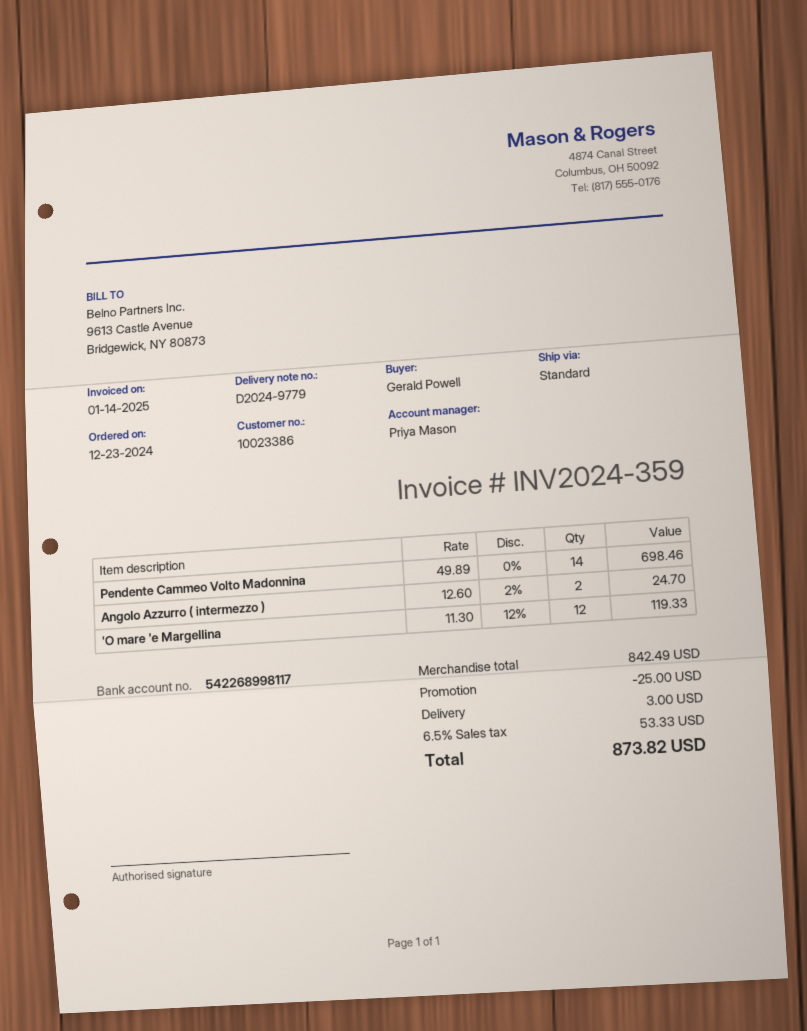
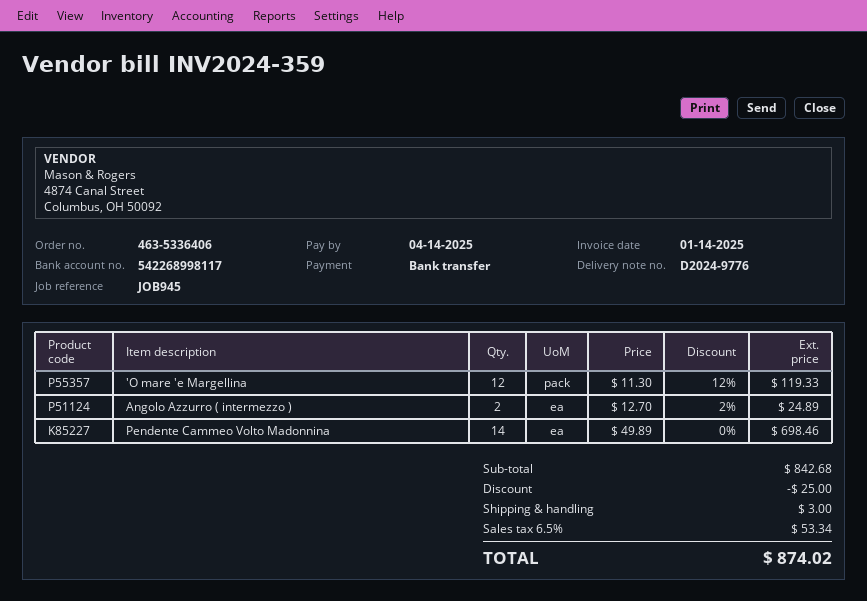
delivery note number: D2024-9779 -> D2024-9776
Angolo Azzurro ( intermezzo ): 2 x 12.60 - 2% = 24.70 -> 2 x 12.70 - 2% = 24.89
subtotal: 842.49 -> 842.68
tax: 6.5% = 53.33 -> 6.5% = 53.34
total: 873.82 -> 874.02

